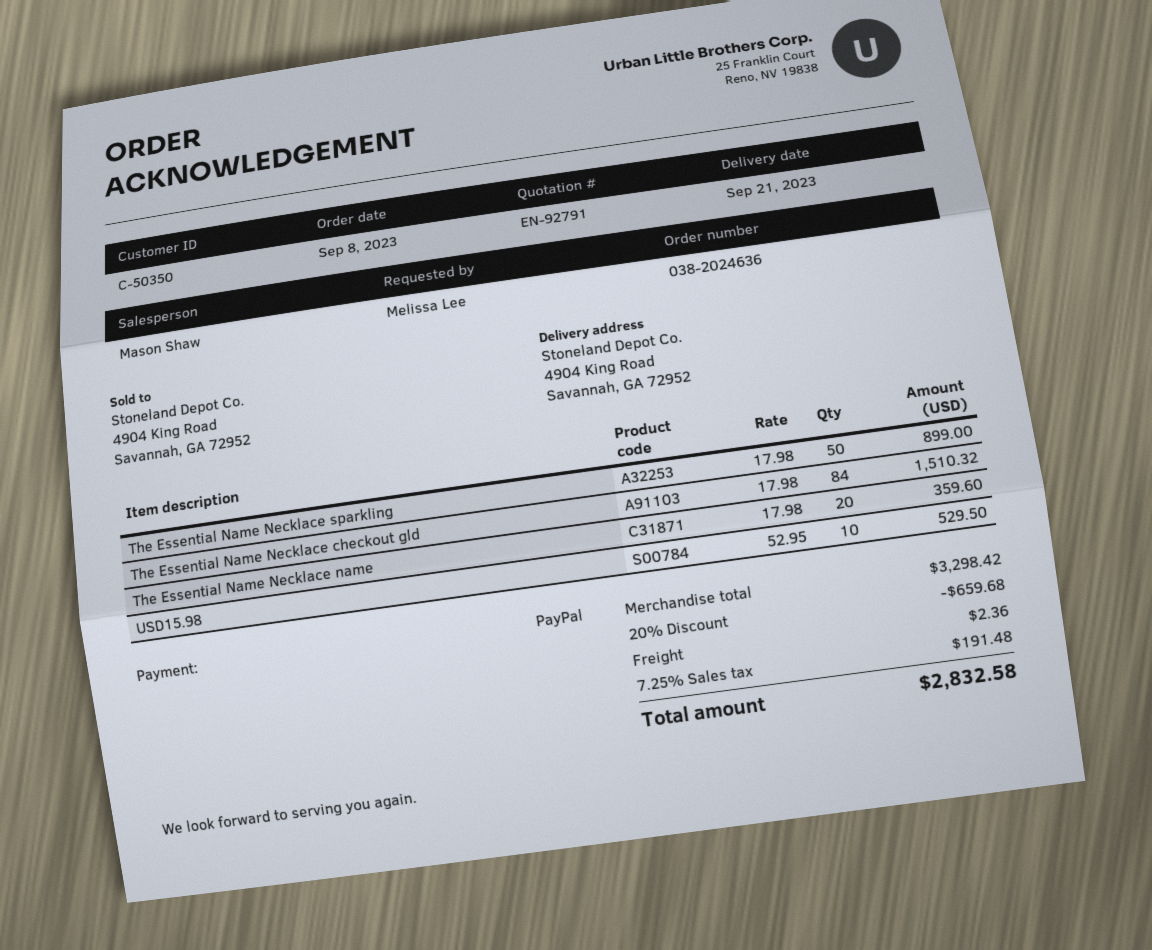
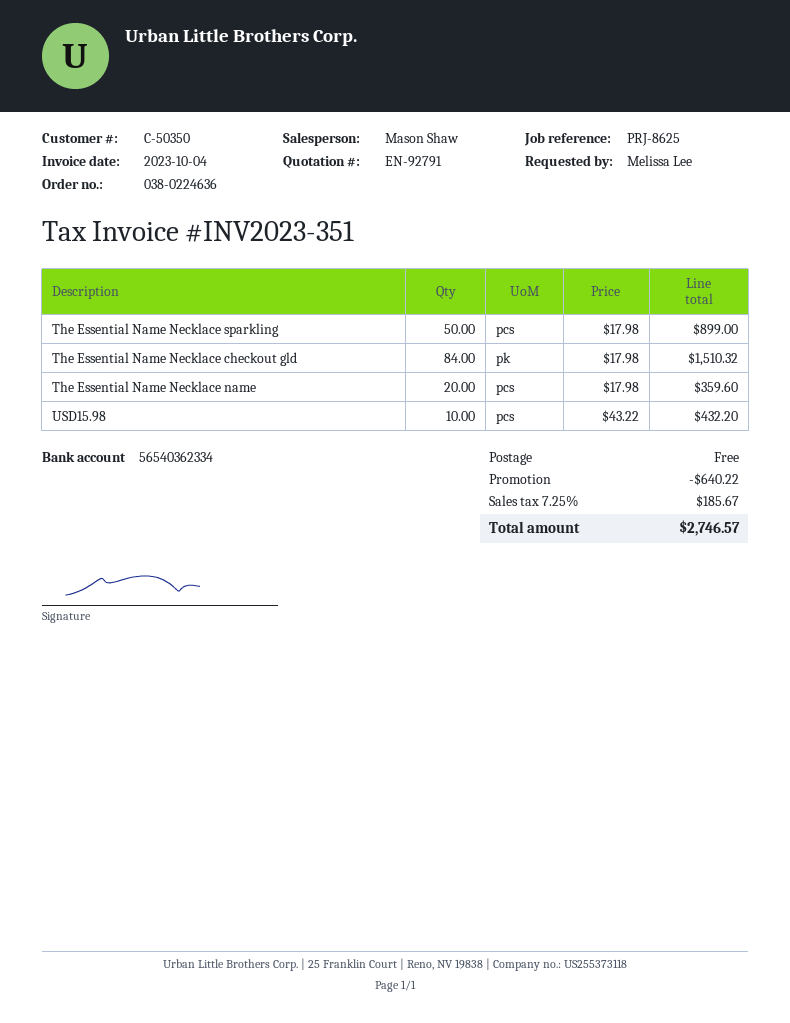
order number: 038-2024636 -> 038-0224636
USD15.98: 10 x 52.95 = 529.50 -> 10 x 43.22 = 432.20
discount: 659.68 -> 640.22
shipping: 2.36 -> 0.00
tax: 7.25% = 191.48 -> 7.25% = 185.67
total: 2832.58 -> 2746.57

